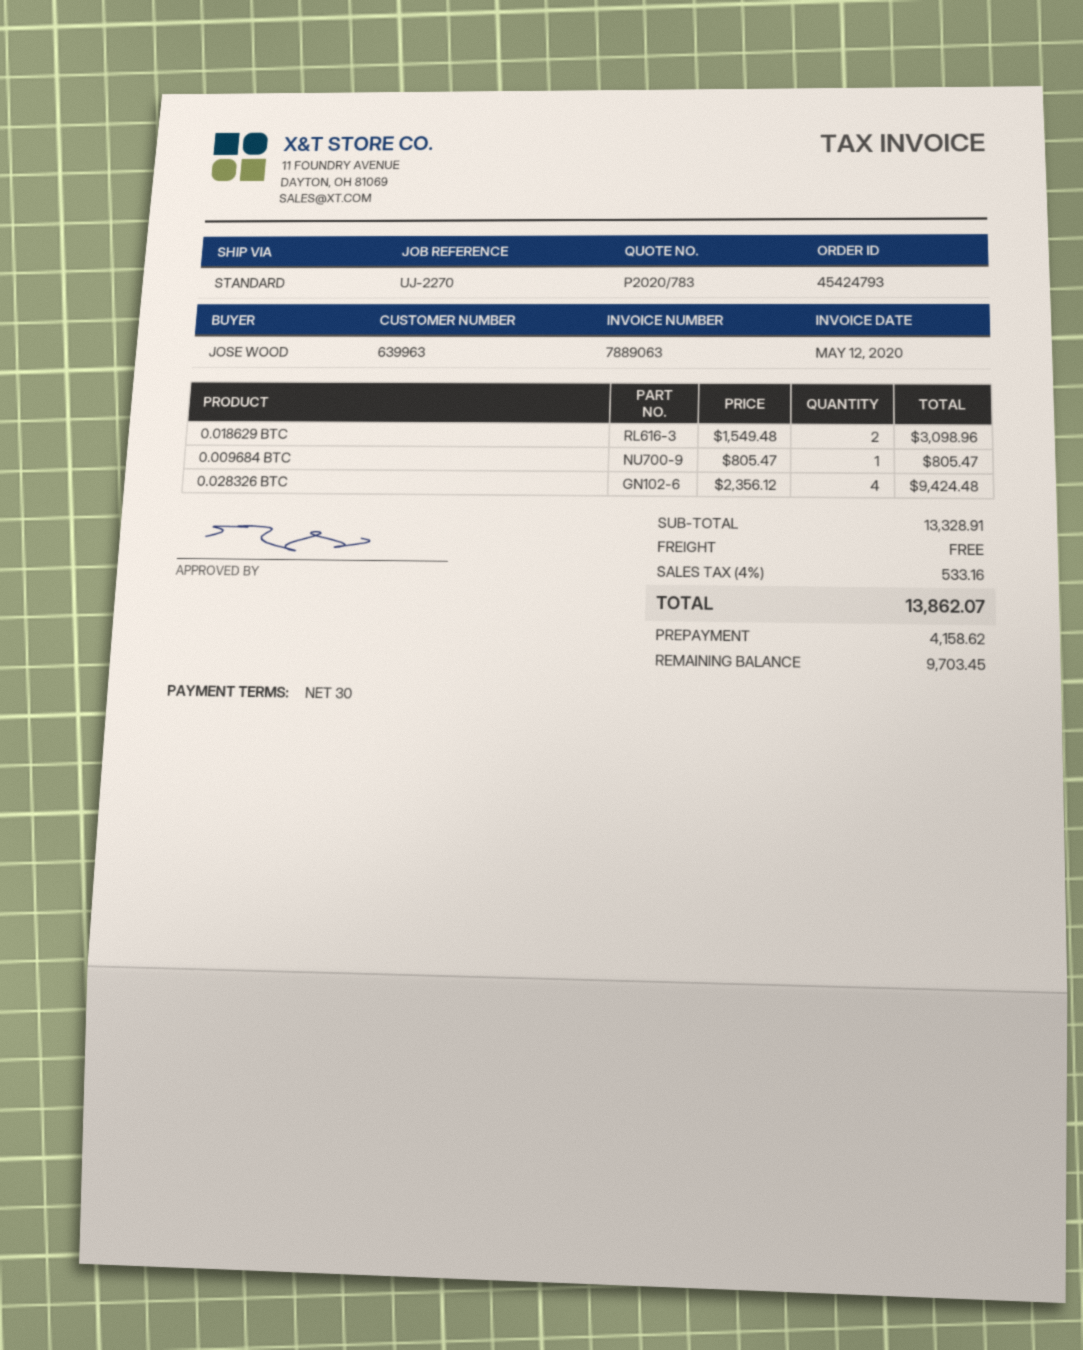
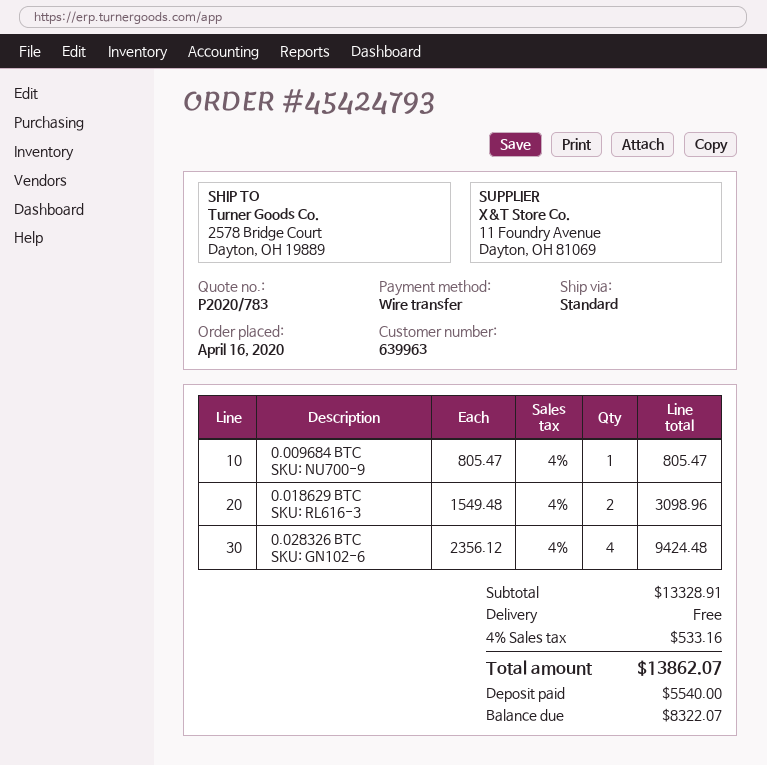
deposit: 4158.62 -> 5540.00
balance: 9703.45 -> 8322.07

